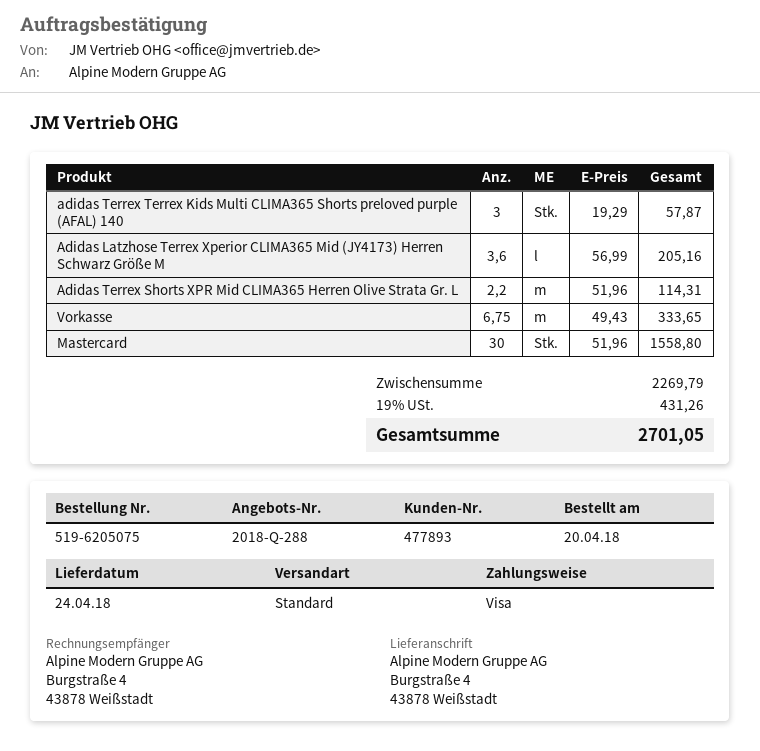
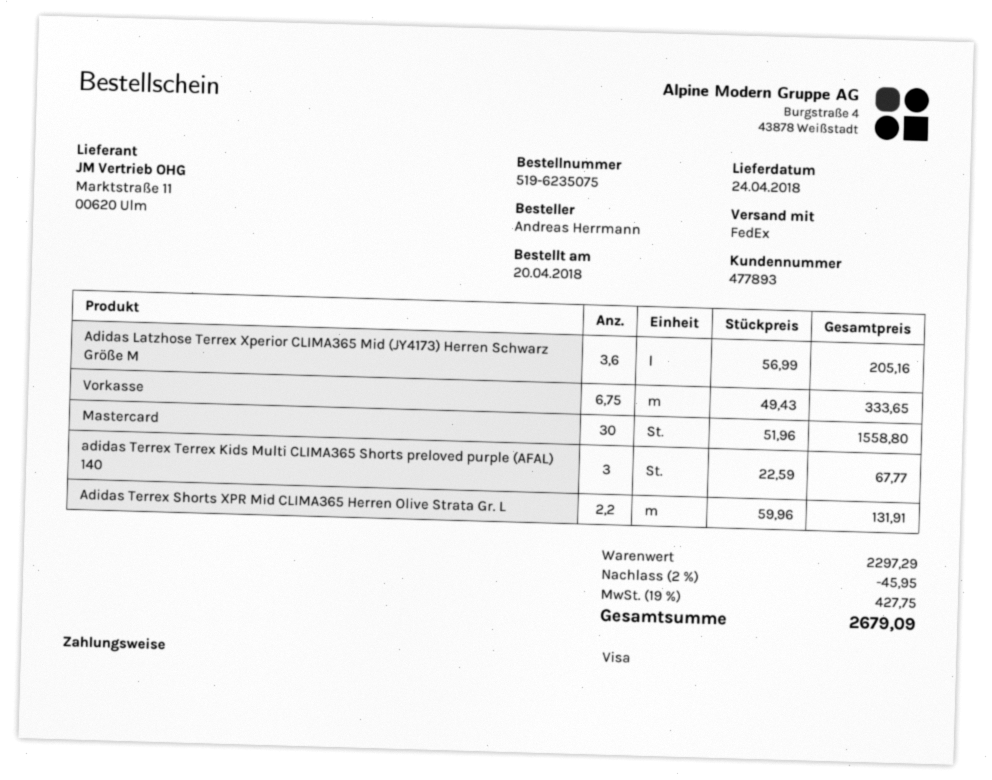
order number: 519-6205075 -> 519-6235075
shipping method: standard -> FedEx
adidas Terrex Terrex Kids Multi CLIMA365 Shorts preloved purple (AFAL) 140: 3 x 19.29 = 57.87 -> 3 x 22.59 = 67.77
Adidas Terrex Shorts XPR Mid CLIMA365 Herren Olive Strata Gr. L: 2.2 x 51.96 = 114.31 -> 2.2 x 59.96 = 131.91
subtotal: 2269.79 -> 2297.29
discount: none -> 2% = 45.95
tax: 19% = 431.26 -> 19% = 427.75
total: 2701.05 -> 2679.09

